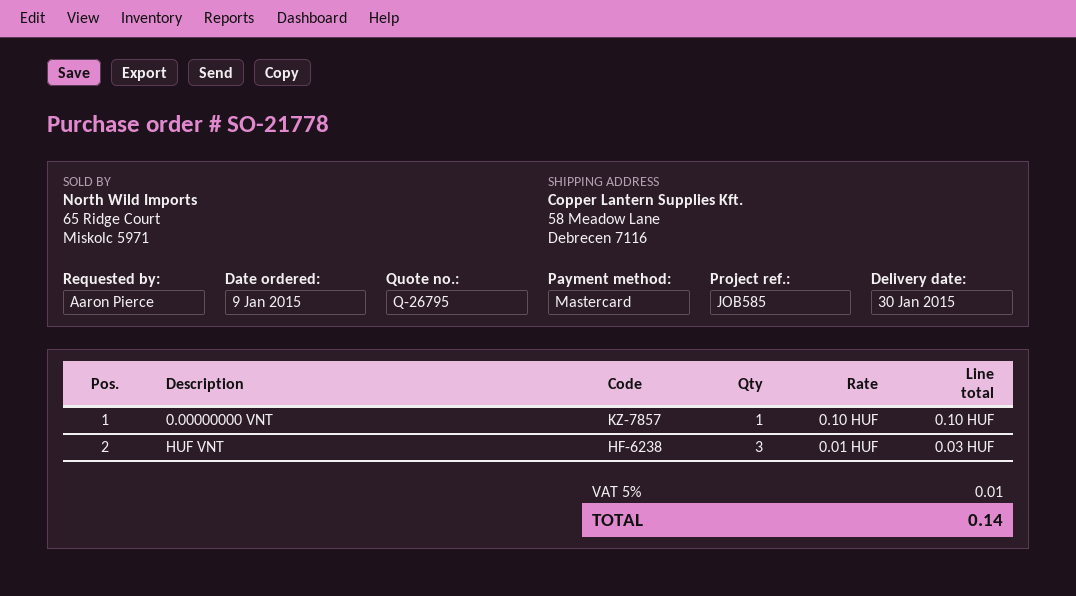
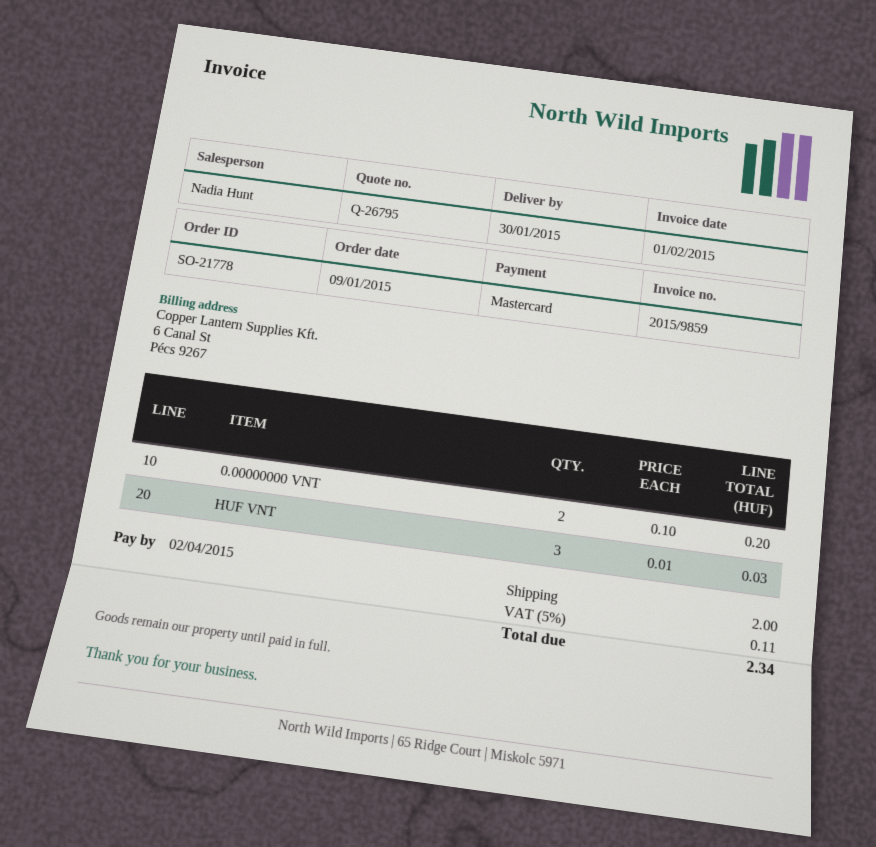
0.00000000 VNT: 1 x 0.10 = 0.10 -> 2 x 0.10 = 0.20
shipping: none -> 2.00
tax: 5% = 0.01 -> 5% = 0.11
total: 0.14 -> 2.34

